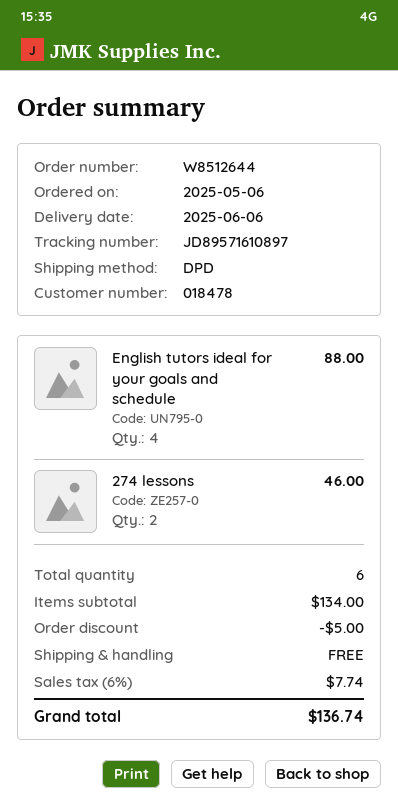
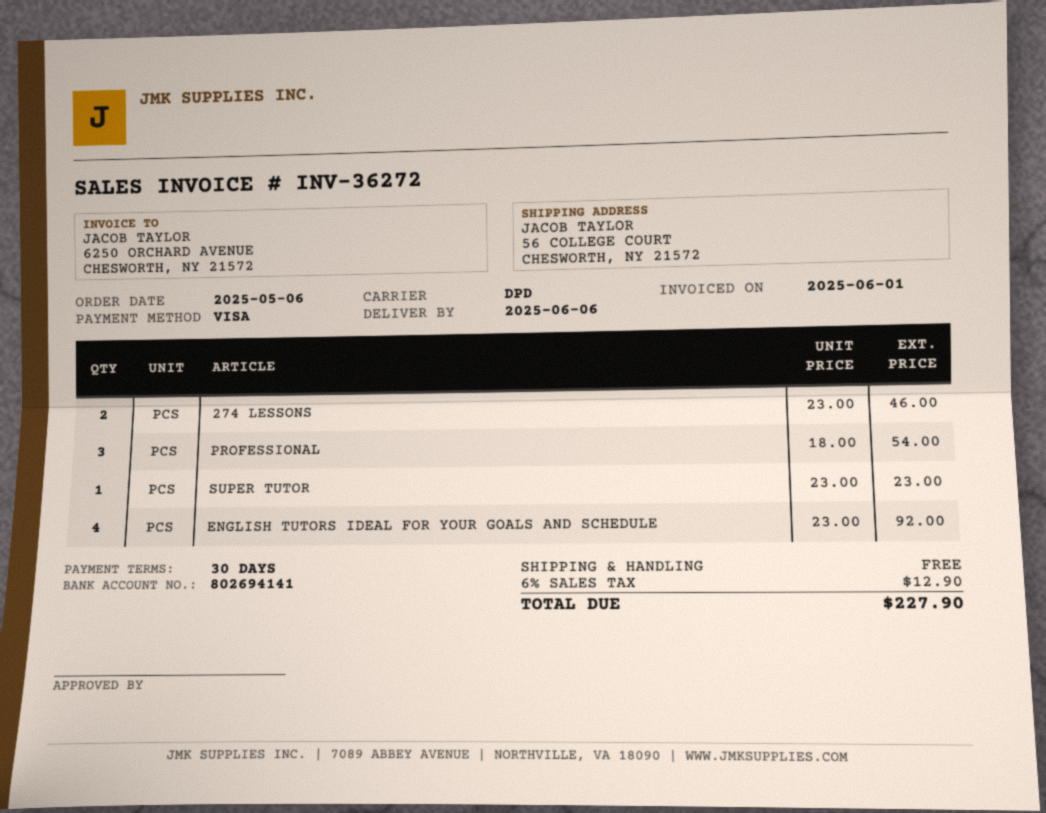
English tutors ideal for your goals and schedule: 4 for 88.00 -> 4 for 92.00
PROFESSIONAL: none -> 3 for 54.00
SUPER TUTOR: none -> 1 for 23.00
discount: 5.00 -> none
tax: 6% = 7.74 -> 6% = 12.90
total: 136.74 -> 227.90

